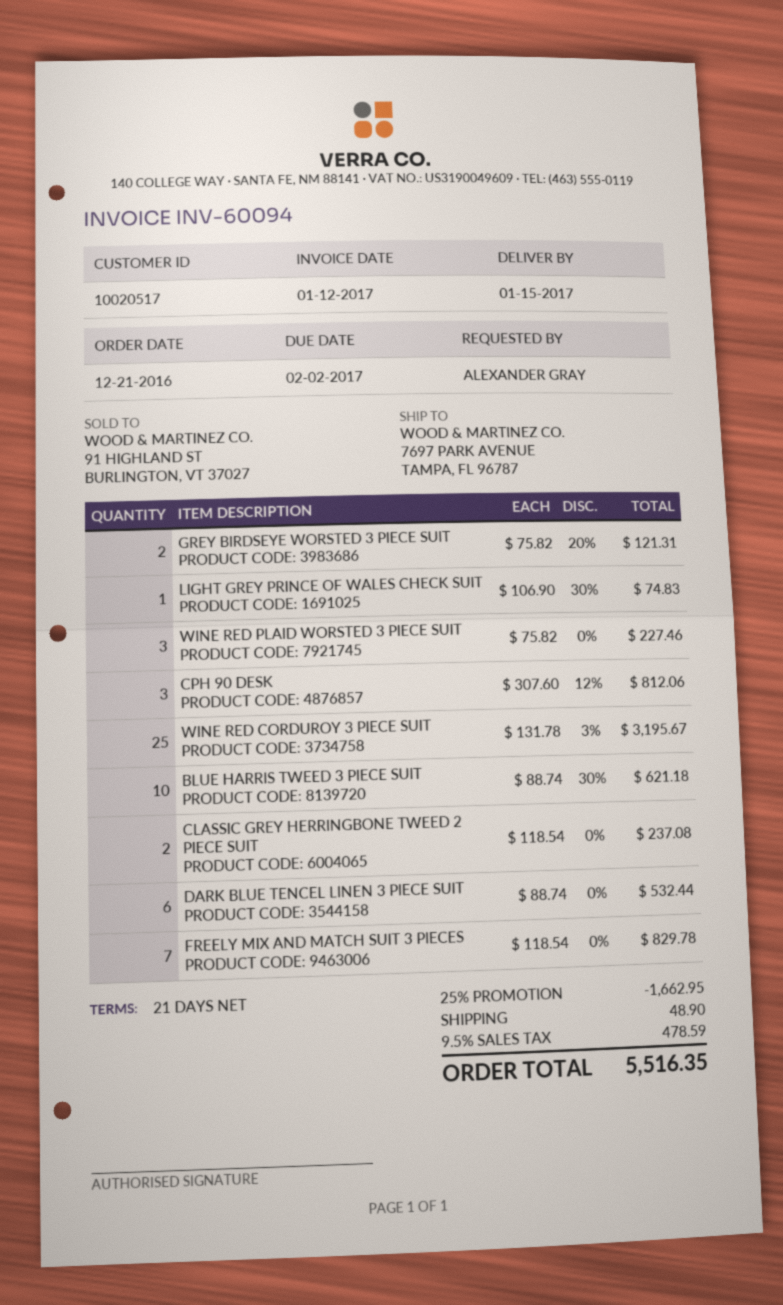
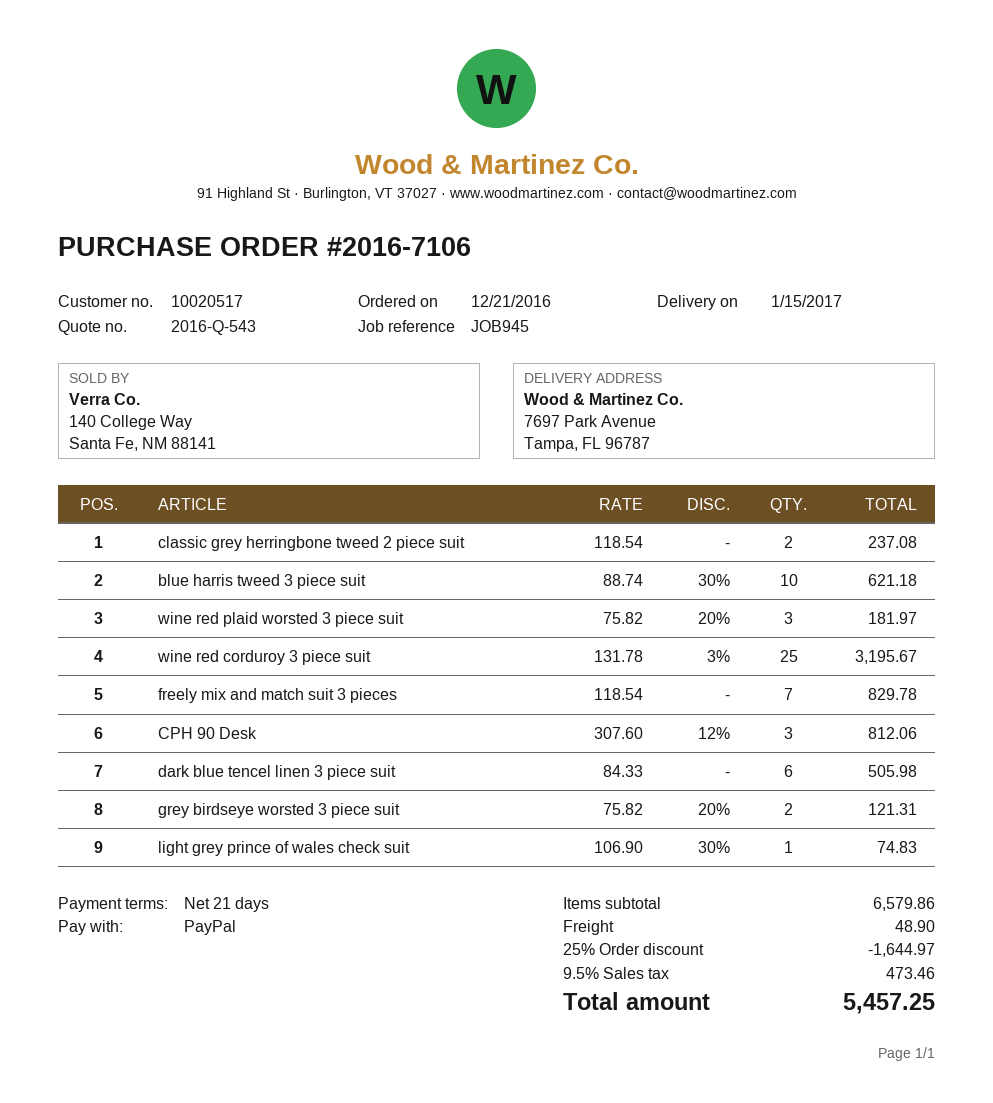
WINE RED PLAID WORSTED 3 PIECE SUIT: 3 x 75.82 = 227.46 -> 3 x 75.82 - 20% = 181.97
DARK BLUE TENCEL LINEN 3 PIECE SUIT: 6 x 88.74 = 532.44 -> 6 x 84.33 = 505.98
discount: 25% = 1662.95 -> 25% = 1644.97
tax: 9.5% = 478.59 -> 9.5% = 473.46
total: 5516.35 -> 5457.25

